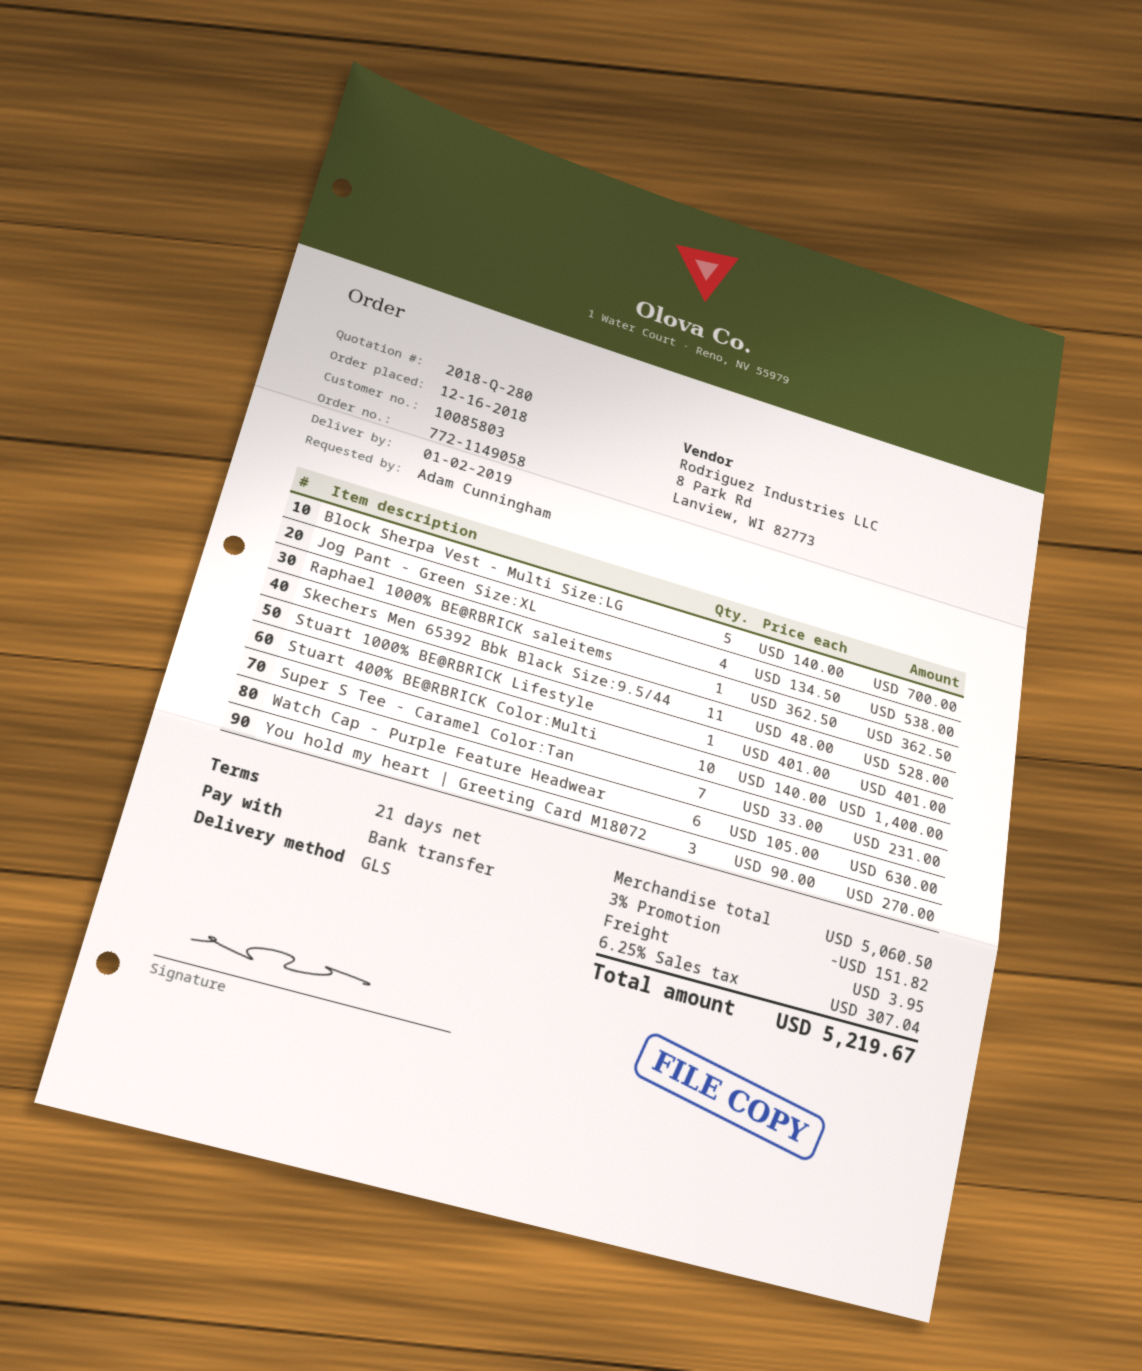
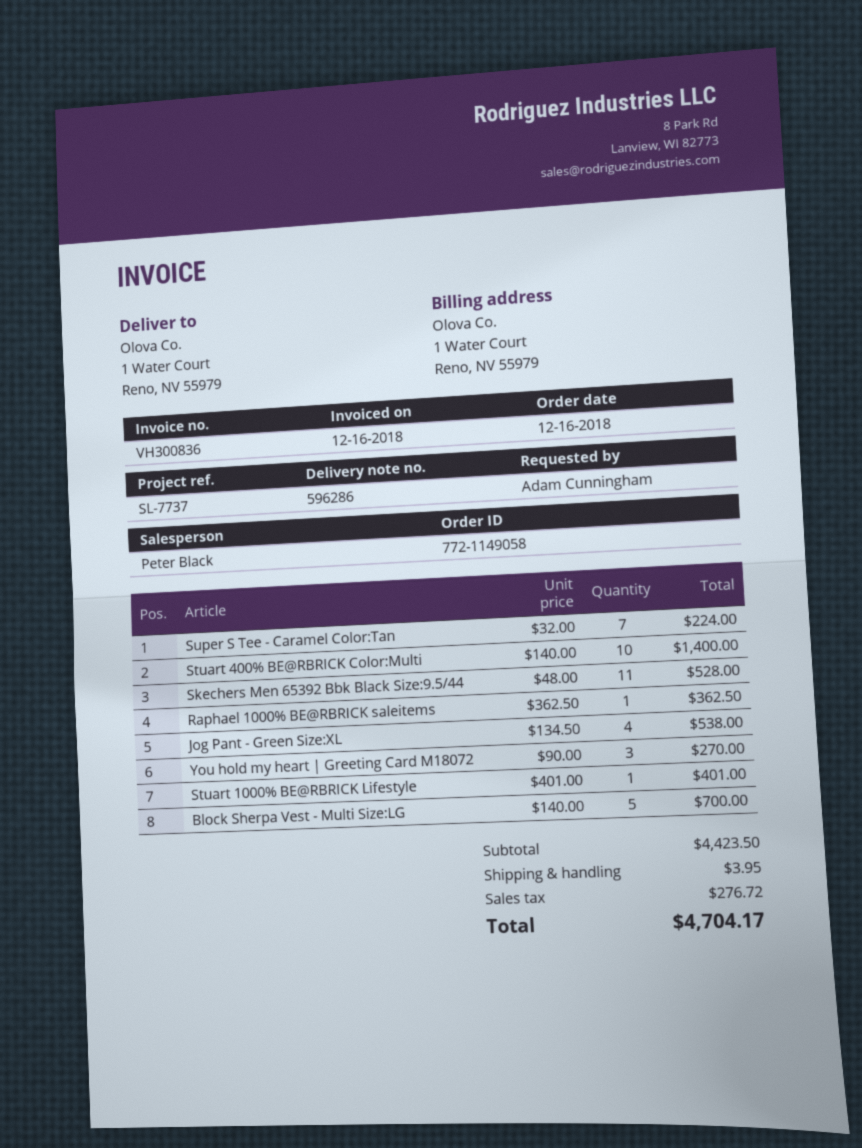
Super S Tee - Caramel Color:Tan: 7 x 33.00 = 231.00 -> 7 x 32.00 = 224.00
Watch Cap - Purple Feature Headwear: 6 x 105.00 = 630.00 -> none
subtotal: 5060.50 -> 4423.50
discount: 3% = 151.82 -> none
tax: 307.04 -> 276.72
total: 5219.67 -> 4704.17

